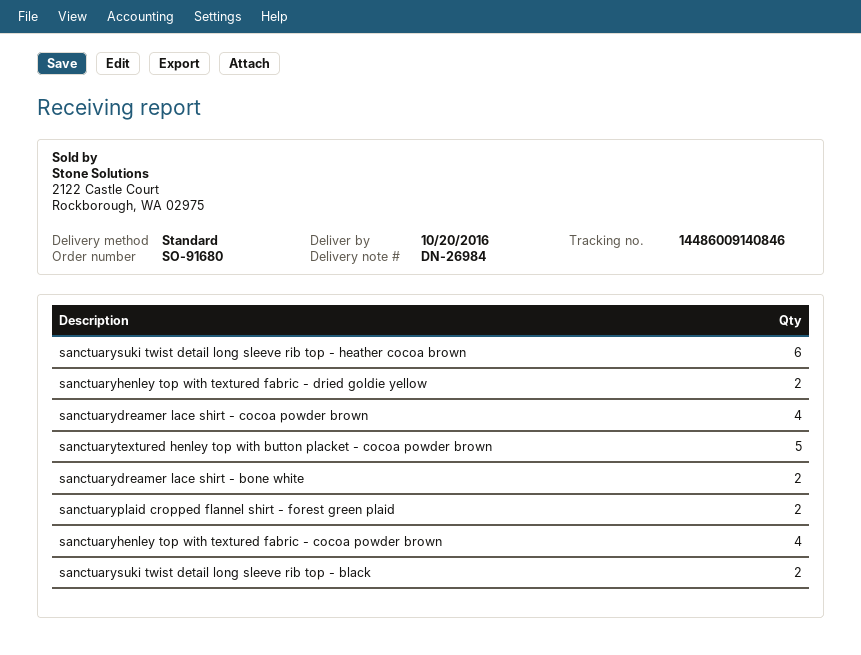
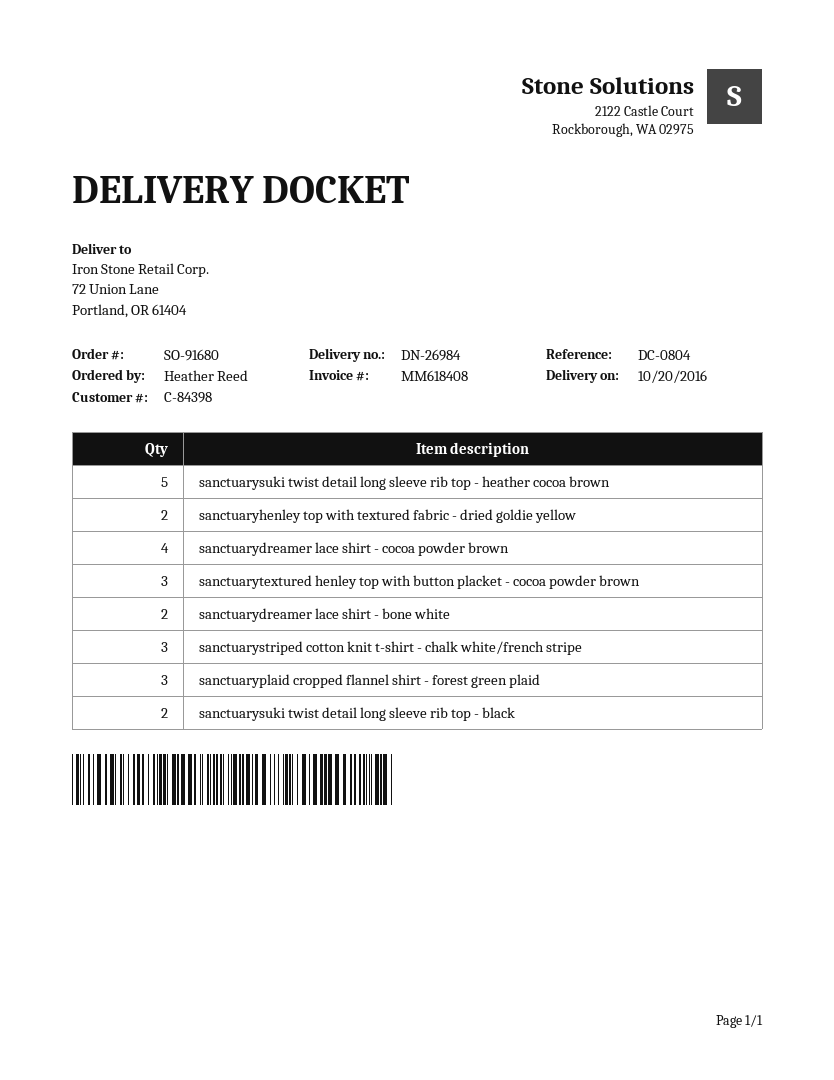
sanctuarysuki twist detail long sleeve rib top - heather cocoa brown: 6 -> 5
sanctuarytextured henley top with button placket - cocoa powder brown: 5 -> 3
sanctuaryplaid cropped flannel shirt - forest green plaid: 2 -> 3
sanctuaryhenley top with textured fabric - cocoa powder brown: 4 -> none
sanctuarystriped cotton knit t-shirt - chalk white/french stripe: none -> 3

